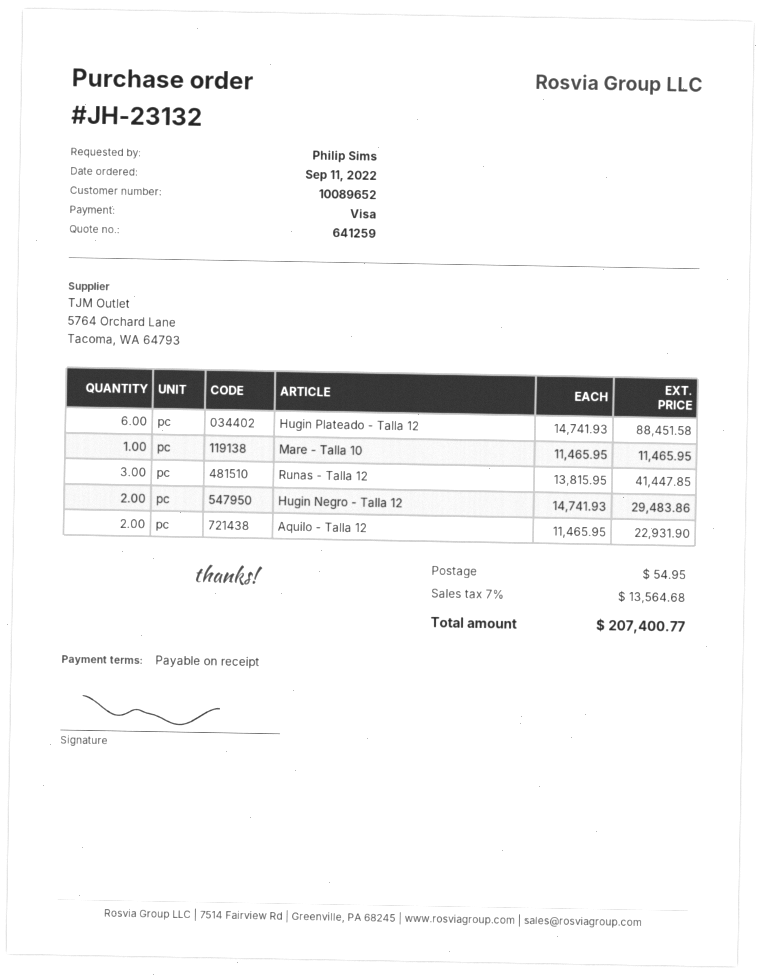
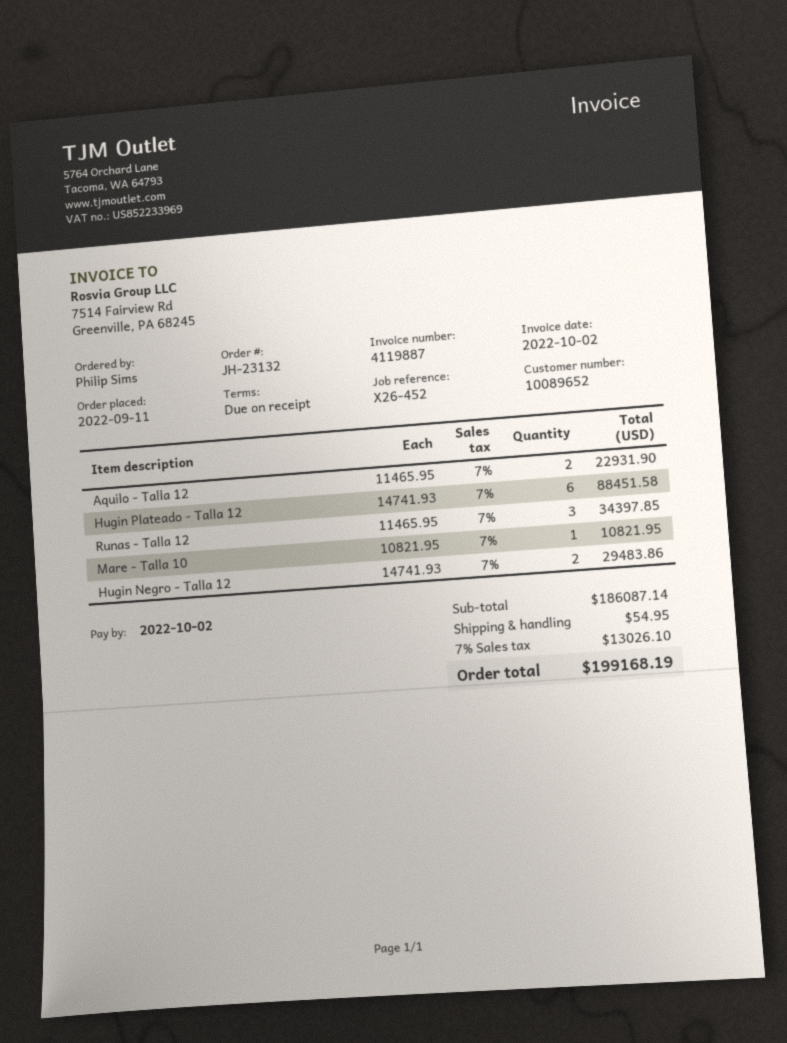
Mare - Talla 10: 1 x 11465.95 = 11465.95 -> 1 x 10821.95 = 10821.95
Runas - Talla 12: 3 x 13815.95 = 41447.85 -> 3 x 11465.95 = 34397.85
tax: 7% = 13564.68 -> 7% = 13026.10
total: 207400.77 -> 199168.19

